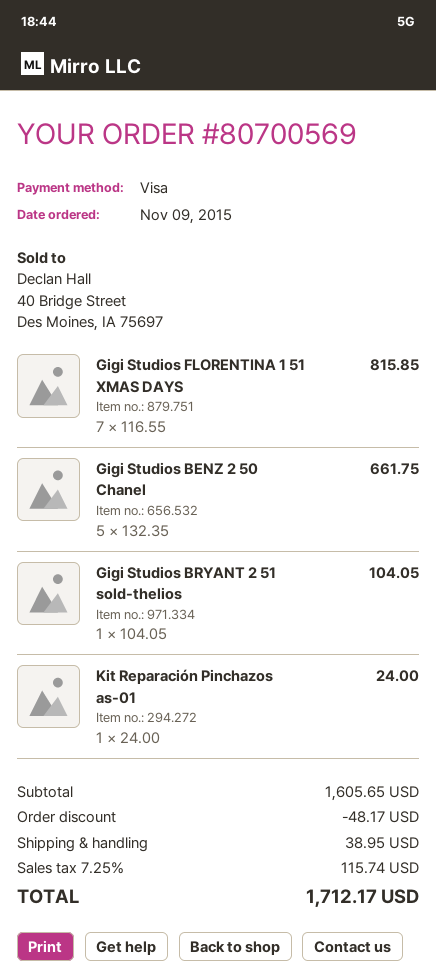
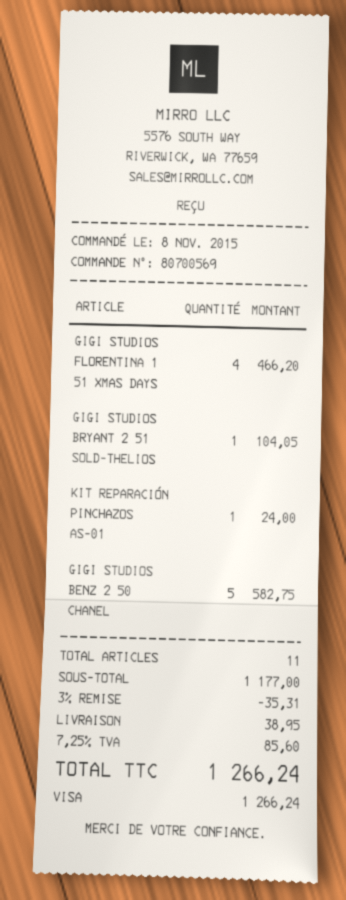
order date: 2015-11-09 -> 2015-11-08
Gigi Studios FLORENTINA 1 51 XMAS DAYS: 7 for 815.85 -> 4 for 466.20
Gigi Studios BENZ 2 50 Chanel: 5 for 661.75 -> 5 for 582.75
subtotal: 1605.65 -> 1177.00
discount: 48.17 -> 35.31
tax: 7.25% = 115.74 -> 7.25% = 85.60
total: 1712.17 -> 1266.24

